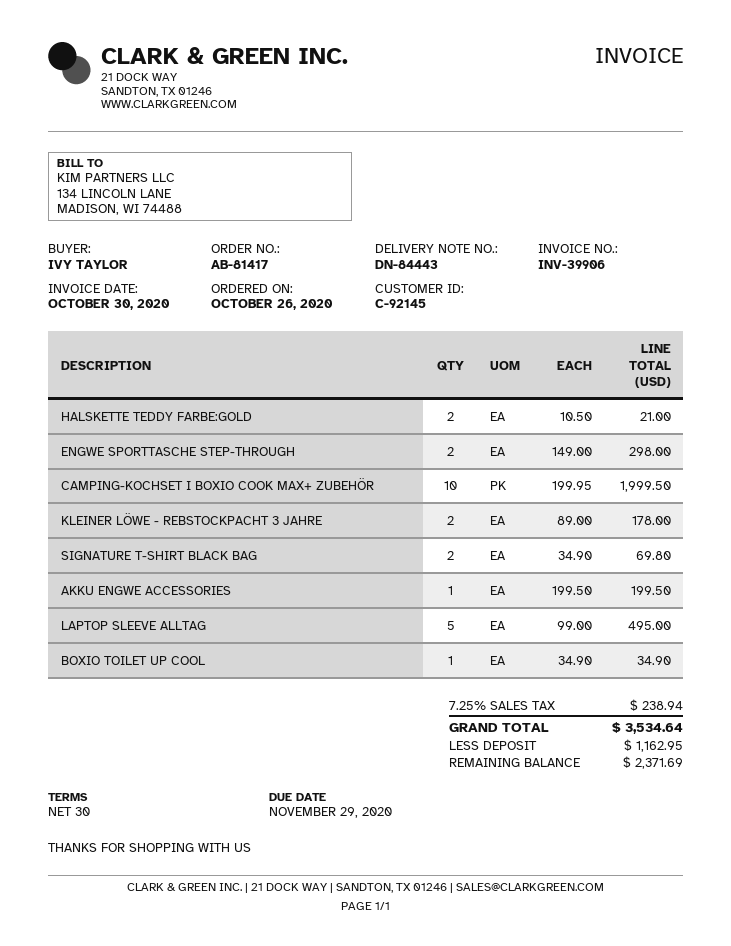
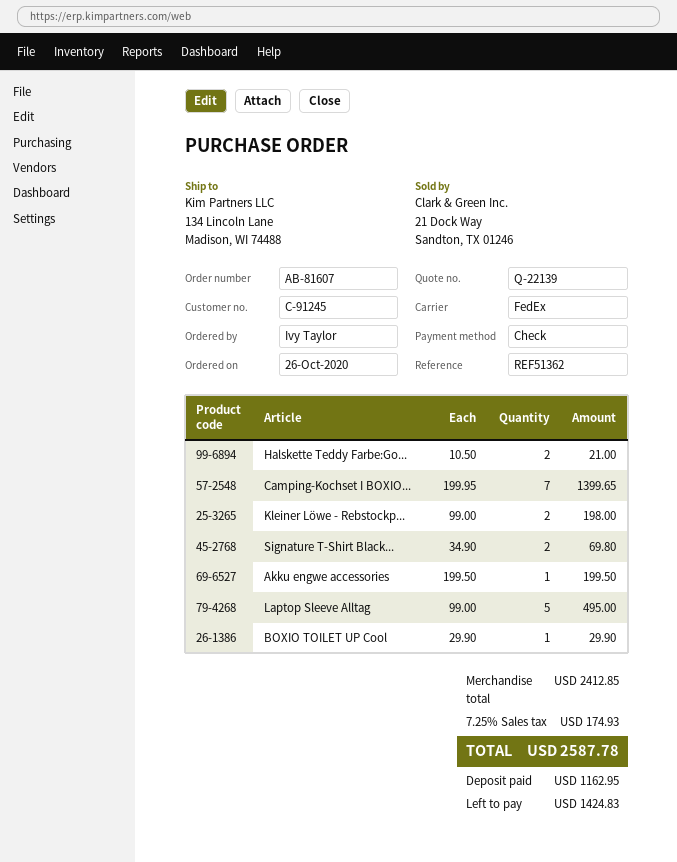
order number: AB-81417 -> AB-81607
customer number: C-92145 -> C-91245
ENGWE SPORTTASCHE STEP-THROUGH: 2 x 149.00 = 298.00 -> none
CAMPING-KOCHSET I BOXIO COOK MAX+ ZUBEHÖR: 10 x 199.95 = 1999.50 -> 7 x 199.95 = 1399.65
KLEINER LÖWE - REBSTOCKPACHT 3 JAHRE: 2 x 89.00 = 178.00 -> 2 x 99.00 = 198.00
BOXIO TOILET UP COOL: 1 x 34.90 = 34.90 -> 1 x 29.90 = 29.90
tax: 7.25% = 238.94 -> 7.25% = 174.93
total: 3534.64 -> 2587.78
balance: 2371.69 -> 1424.83

